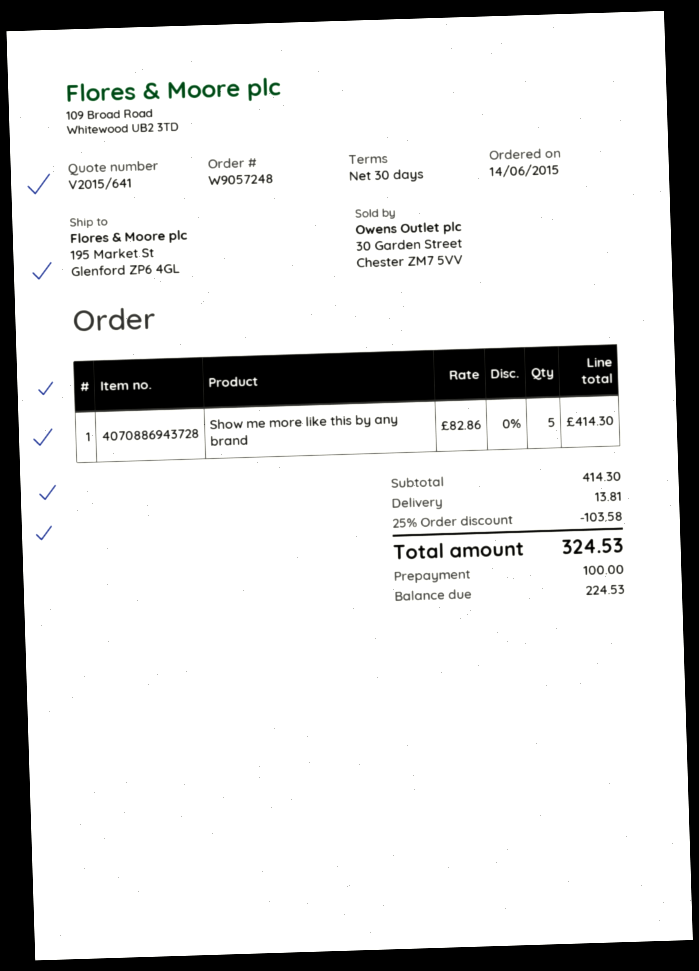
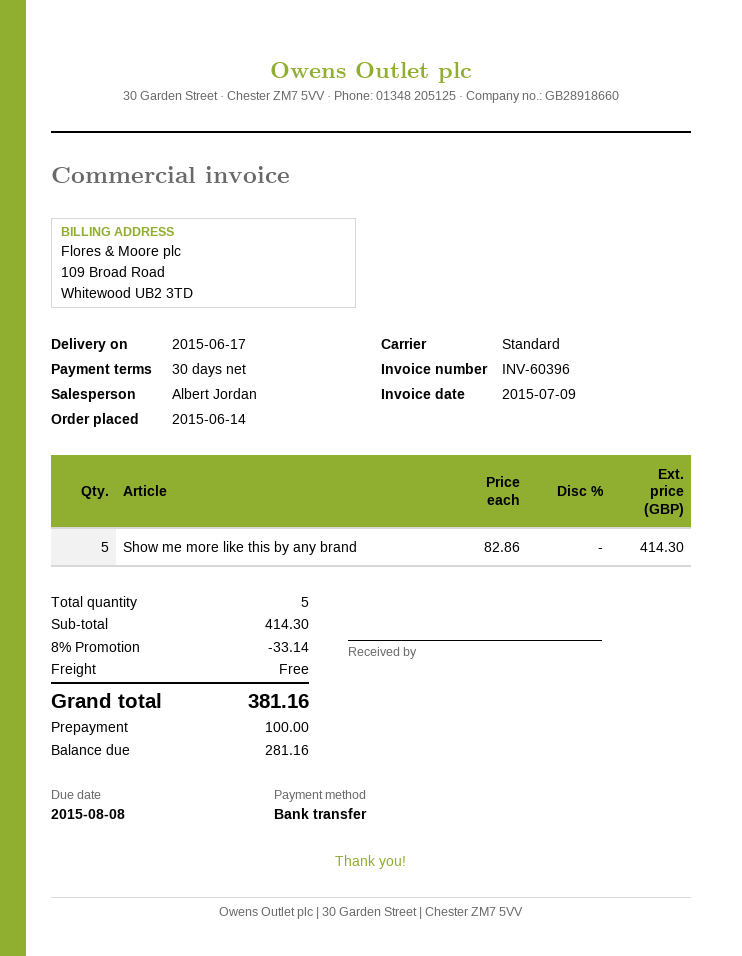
discount: 25% = 103.58 -> 8% = 33.14
shipping: 13.81 -> 0.00
total: 324.53 -> 381.16
balance: 224.53 -> 281.16

